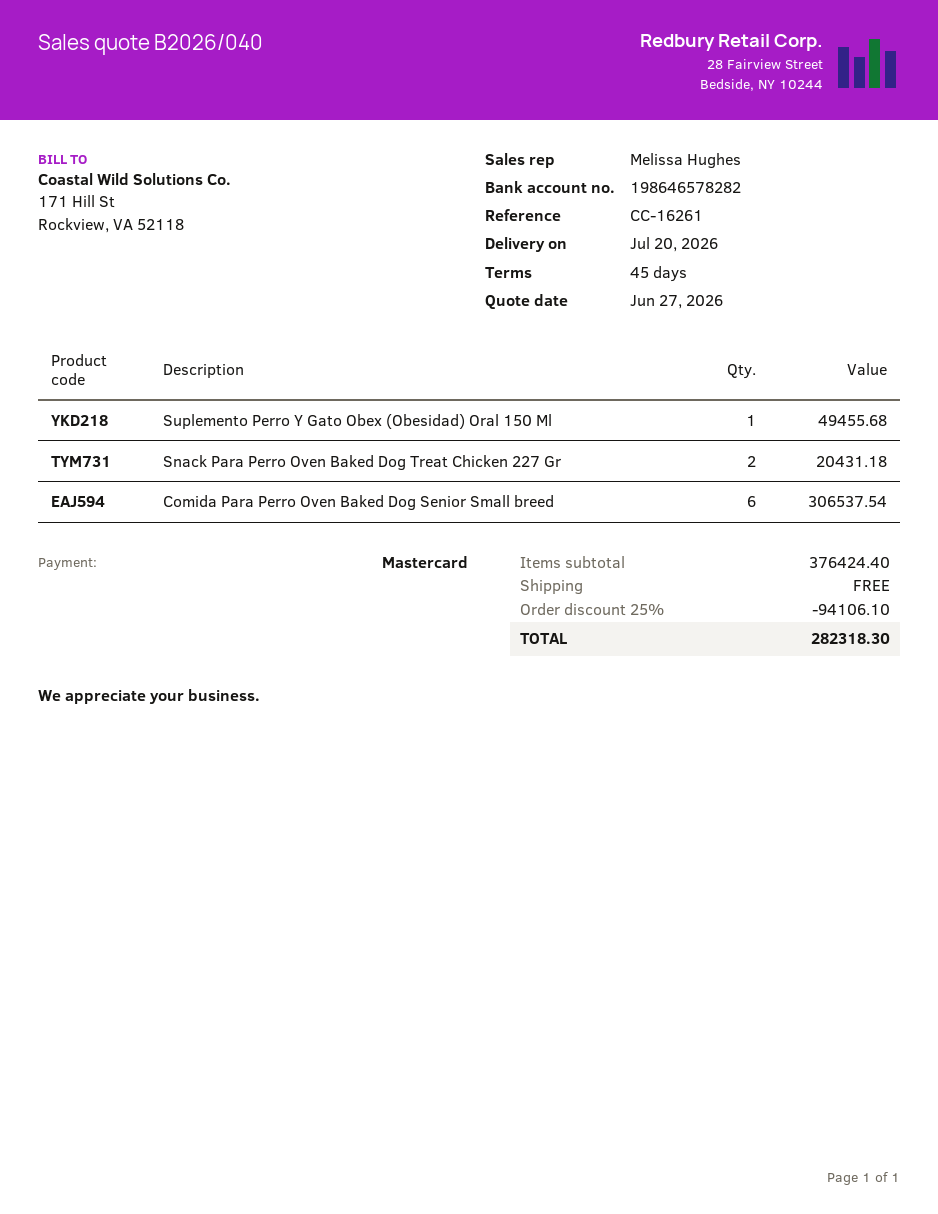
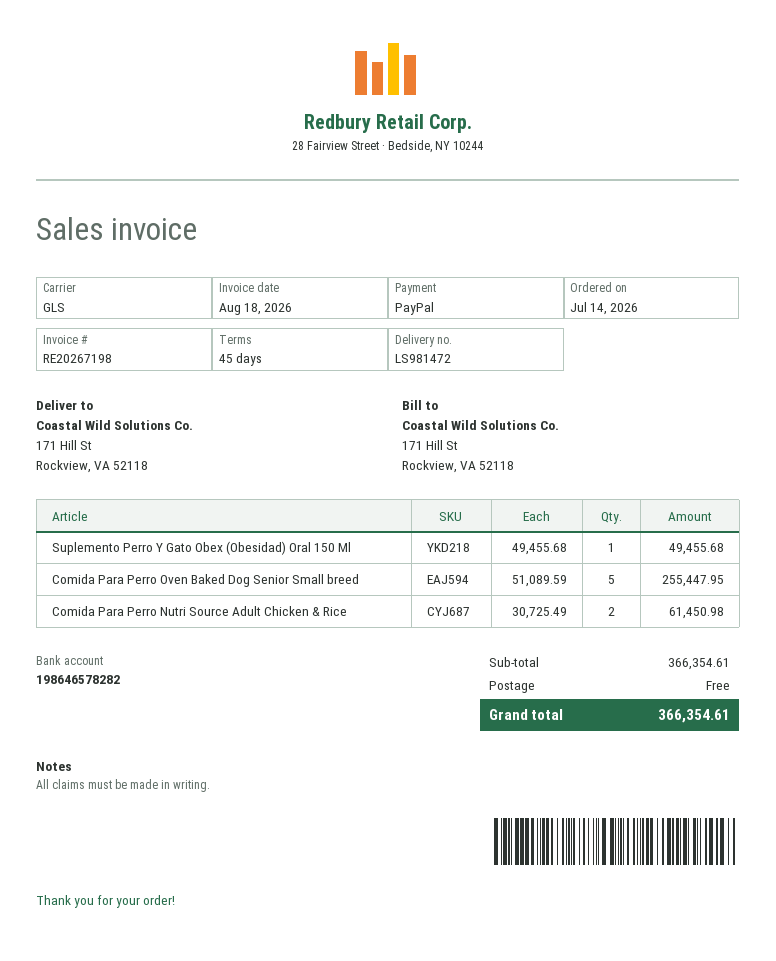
payment method: Mastercard -> PayPal
Snack Para Perro Oven Baked Dog Treat Chicken 227 Gr: 2 for 20431.18 -> none
Comida Para Perro Oven Baked Dog Senior Small breed: 6 for 306537.54 -> 5 for 255447.95
Comida Para Perro Nutri Source Adult Chicken & Rice: none -> 2 for 61450.98
subtotal: 376424.40 -> 366354.61
discount: 25% = 94106.10 -> none
total: 282318.30 -> 366354.61

